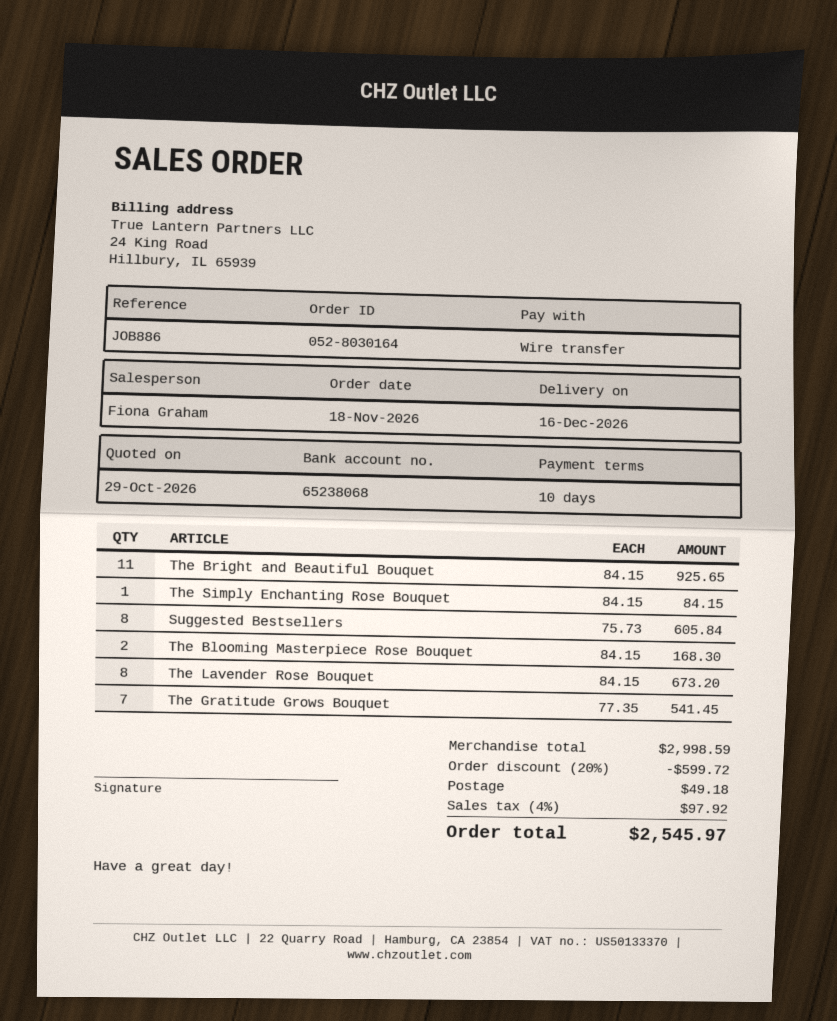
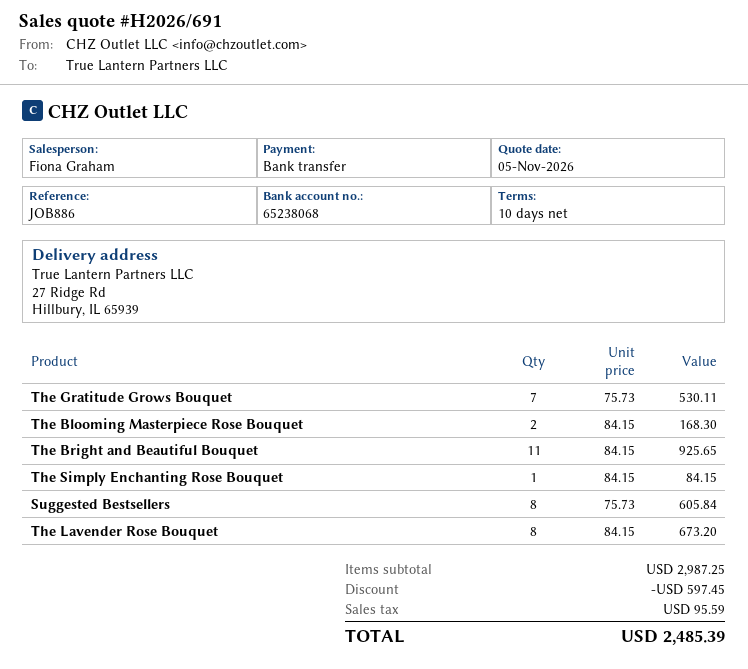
quote date: 2026-10-29 -> 2026-11-05
The Gratitude Grows Bouquet: 7 x 77.35 = 541.45 -> 7 x 75.73 = 530.11
subtotal: 2998.59 -> 2987.25
discount: 599.72 -> 597.45
shipping: 49.18 -> none
tax: 97.92 -> 95.59
total: 2545.97 -> 2485.39

